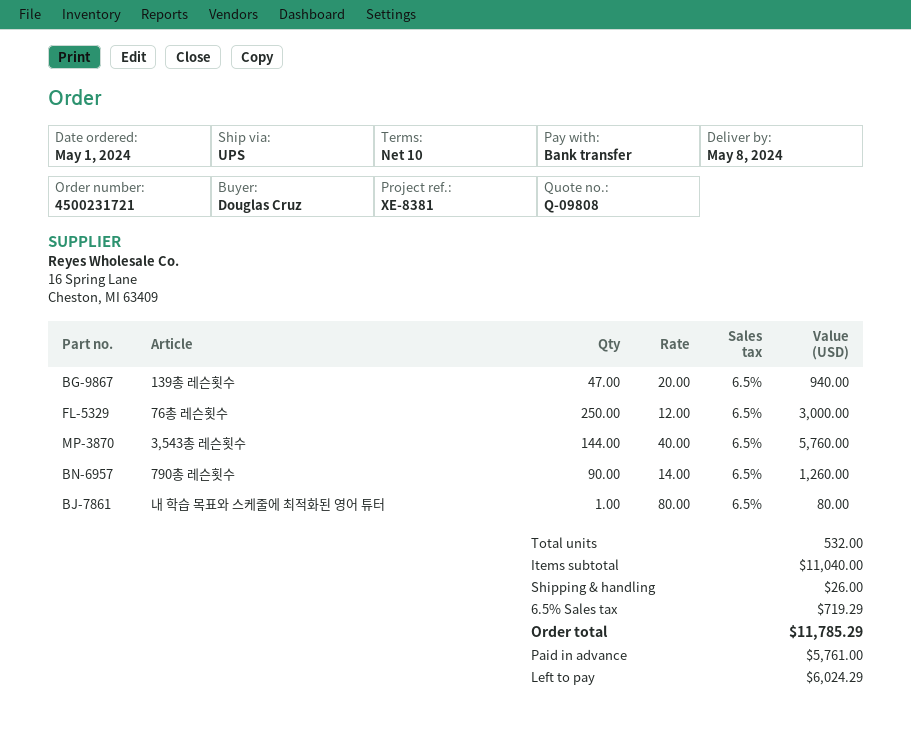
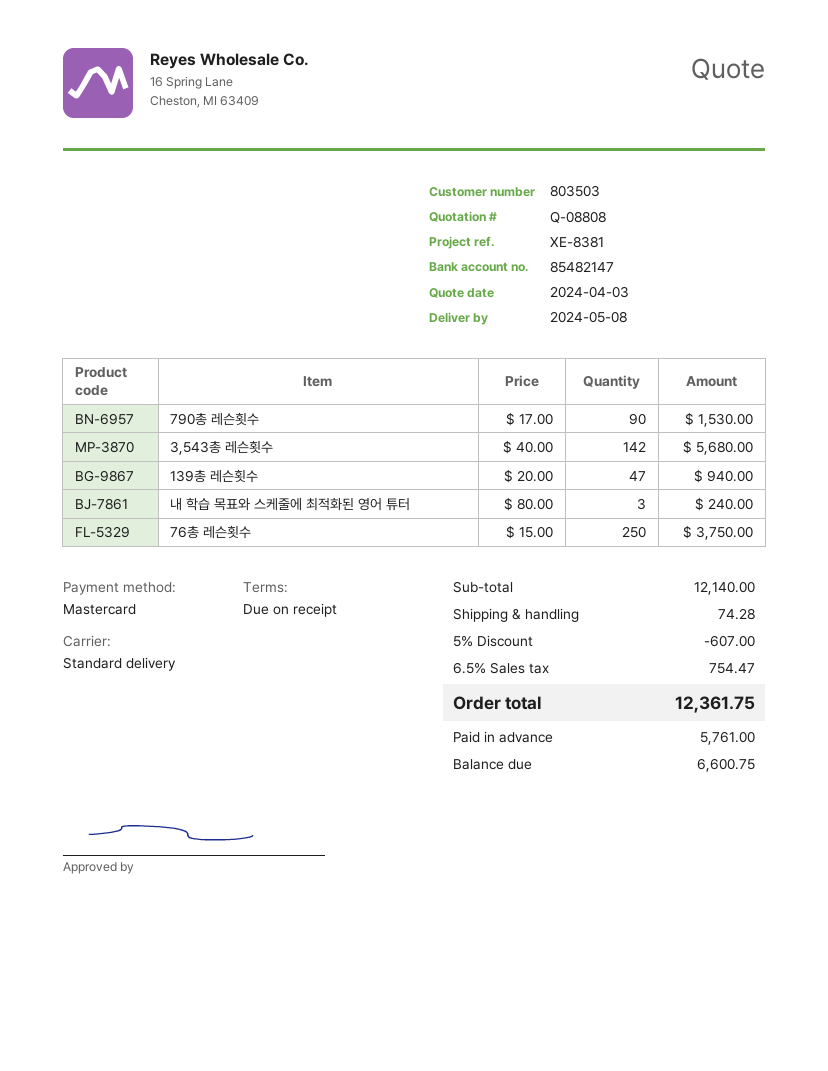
quote number: Q-09808 -> Q-08808
payment terms: 10 days -> on receipt
payment method: bank transfer -> Mastercard
shipping method: UPS -> standard
76총 레슨횟수: 250 x 12.00 = 3000.00 -> 250 x 15.00 = 3750.00
3,543총 레슨횟수: 144 x 40.00 = 5760.00 -> 142 x 40.00 = 5680.00
790총 레슨횟수: 90 x 14.00 = 1260.00 -> 90 x 17.00 = 1530.00
내 학습 목표와 스케줄에 최적화된 영어 튜터: 1 x 80.00 = 80.00 -> 3 x 80.00 = 240.00
subtotal: 11040.00 -> 12140.00
discount: none -> 5% = 607.00
shipping: 26.00 -> 74.28
tax: 6.5% = 719.29 -> 6.5% = 754.47
total: 11785.29 -> 12361.75
balance: 6024.29 -> 6600.75

